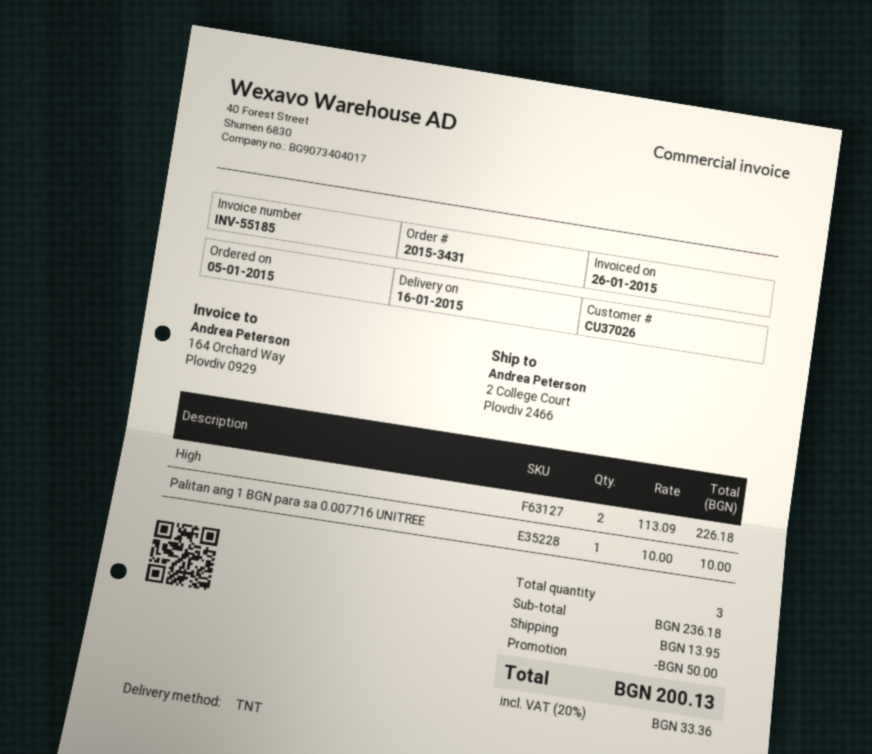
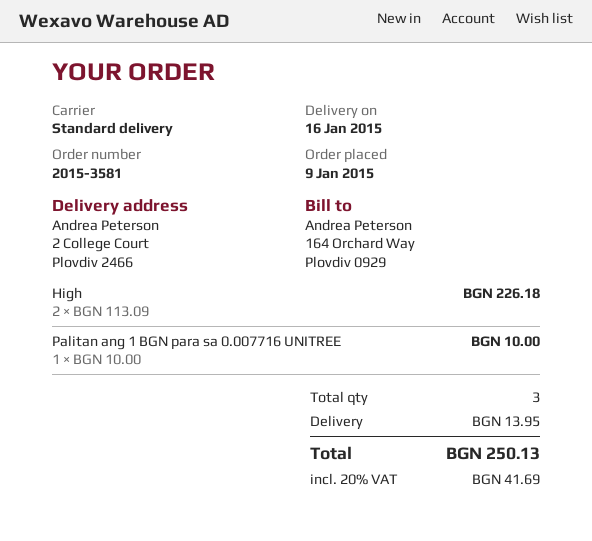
order number: 2015-3431 -> 2015-3581
order date: 2015-01-05 -> 2015-01-09
shipping method: TNT -> standard
discount: 50.00 -> none
tax: 20% = 33.36 -> 20% = 41.69
total: 200.13 -> 250.13

